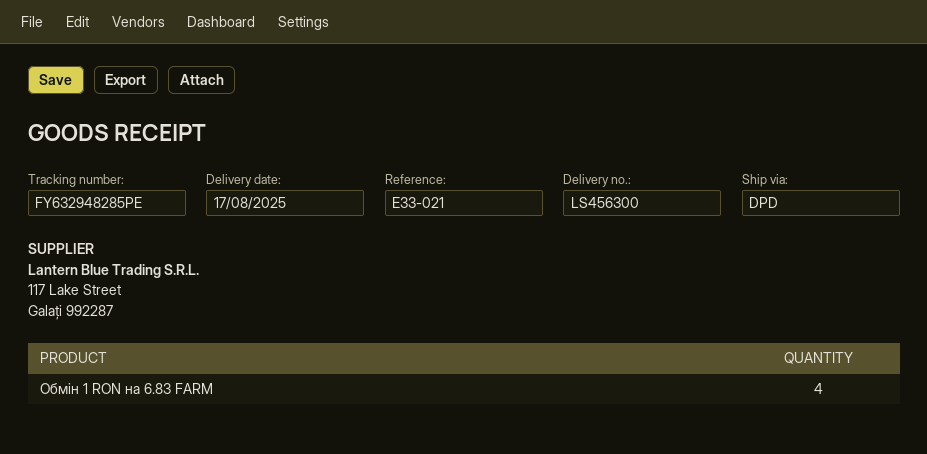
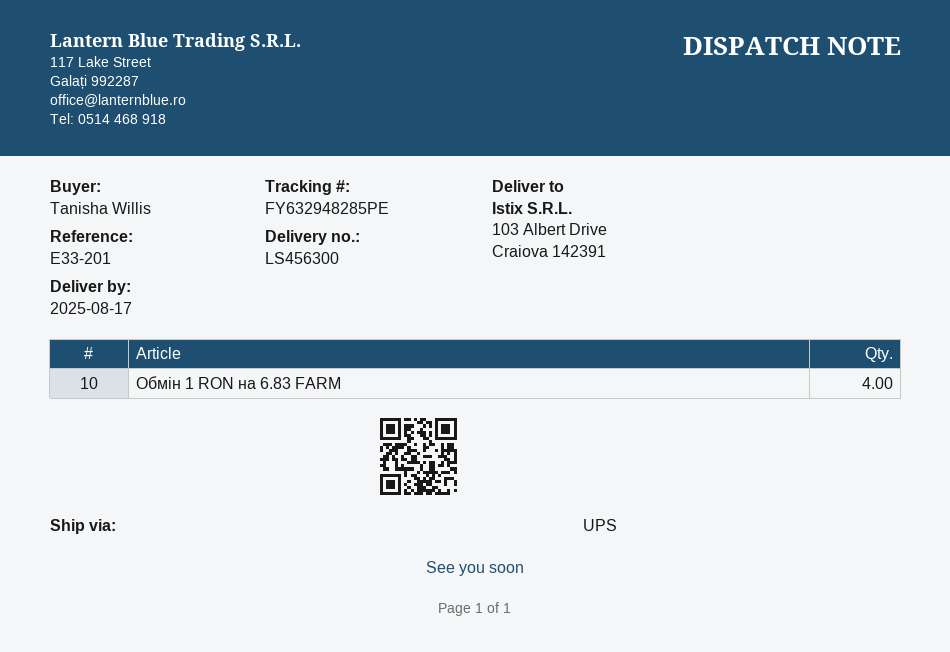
reference: E33-021 -> E33-201
shipping method: DPD -> UPS

